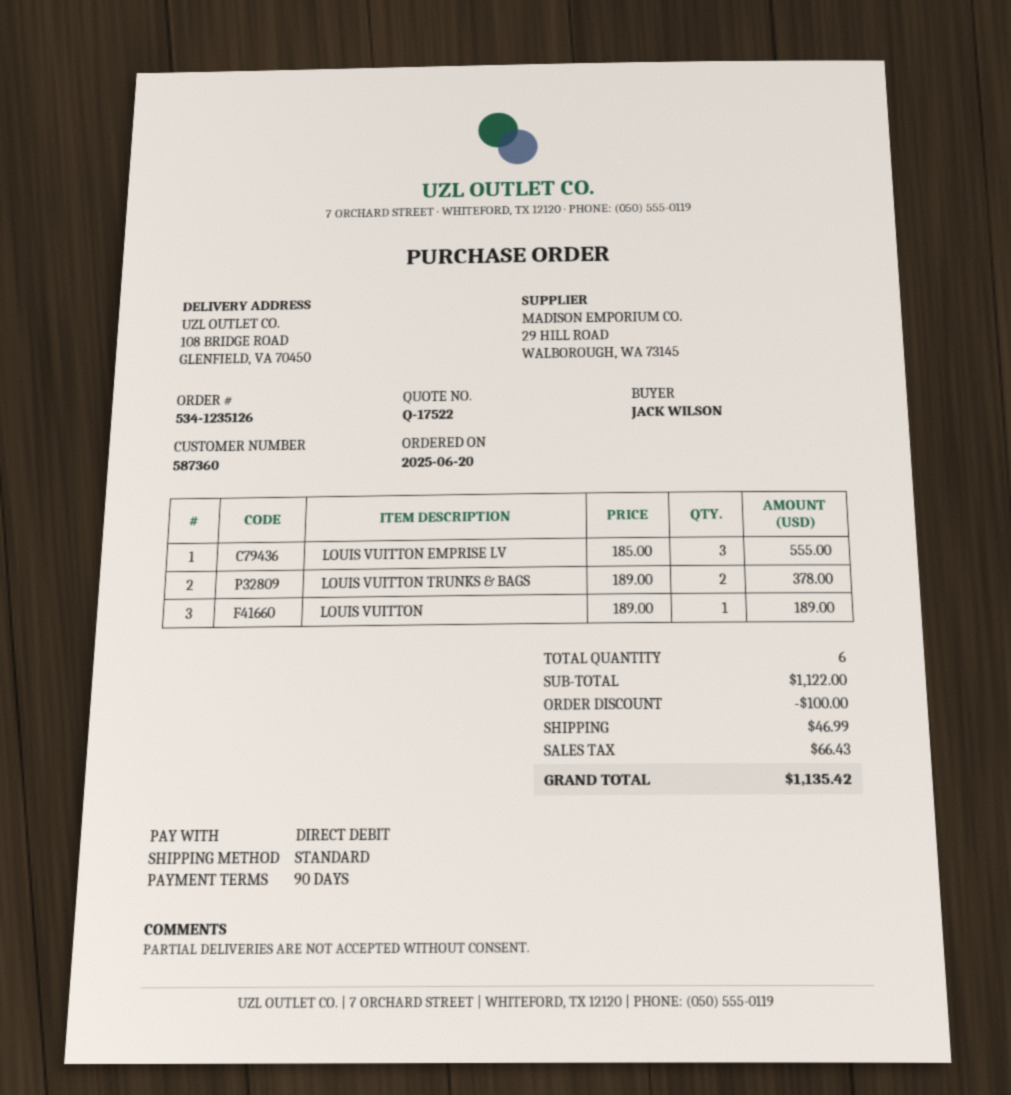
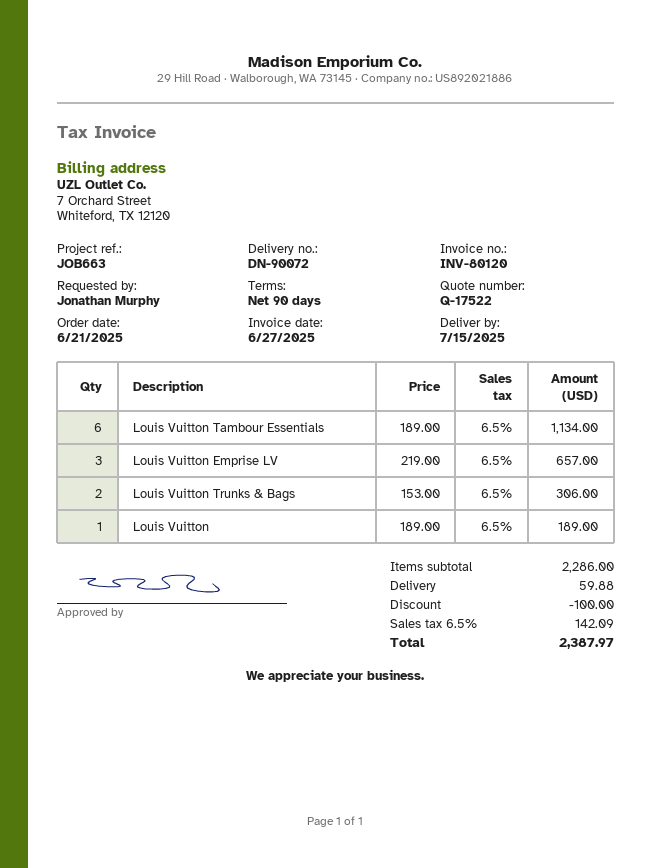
order date: 2025-06-20 -> 2025-06-21
ordered by: JACK WILSON -> Jonathan Murphy
LOUIS VUITTON EMPRISE LV: 3 x 185.00 = 555.00 -> 3 x 219.00 = 657.00
LOUIS VUITTON TRUNKS & BAGS: 2 x 189.00 = 378.00 -> 2 x 153.00 = 306.00
Louis Vuitton Tambour Essentials: none -> 6 x 189.00 = 1134.00
subtotal: 1122.00 -> 2286.00
shipping: 46.99 -> 59.88
tax: 66.43 -> 142.09
total: 1135.42 -> 2387.97

